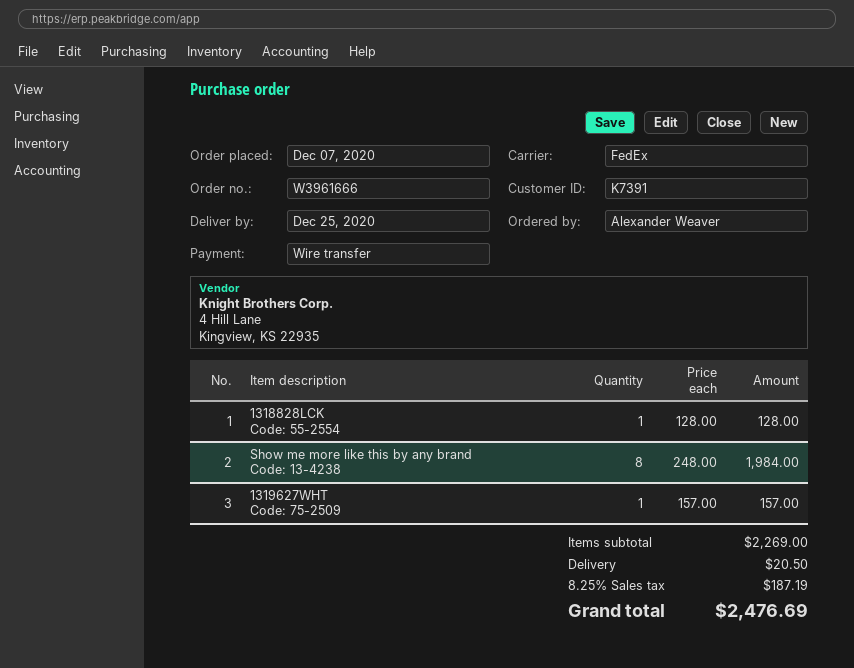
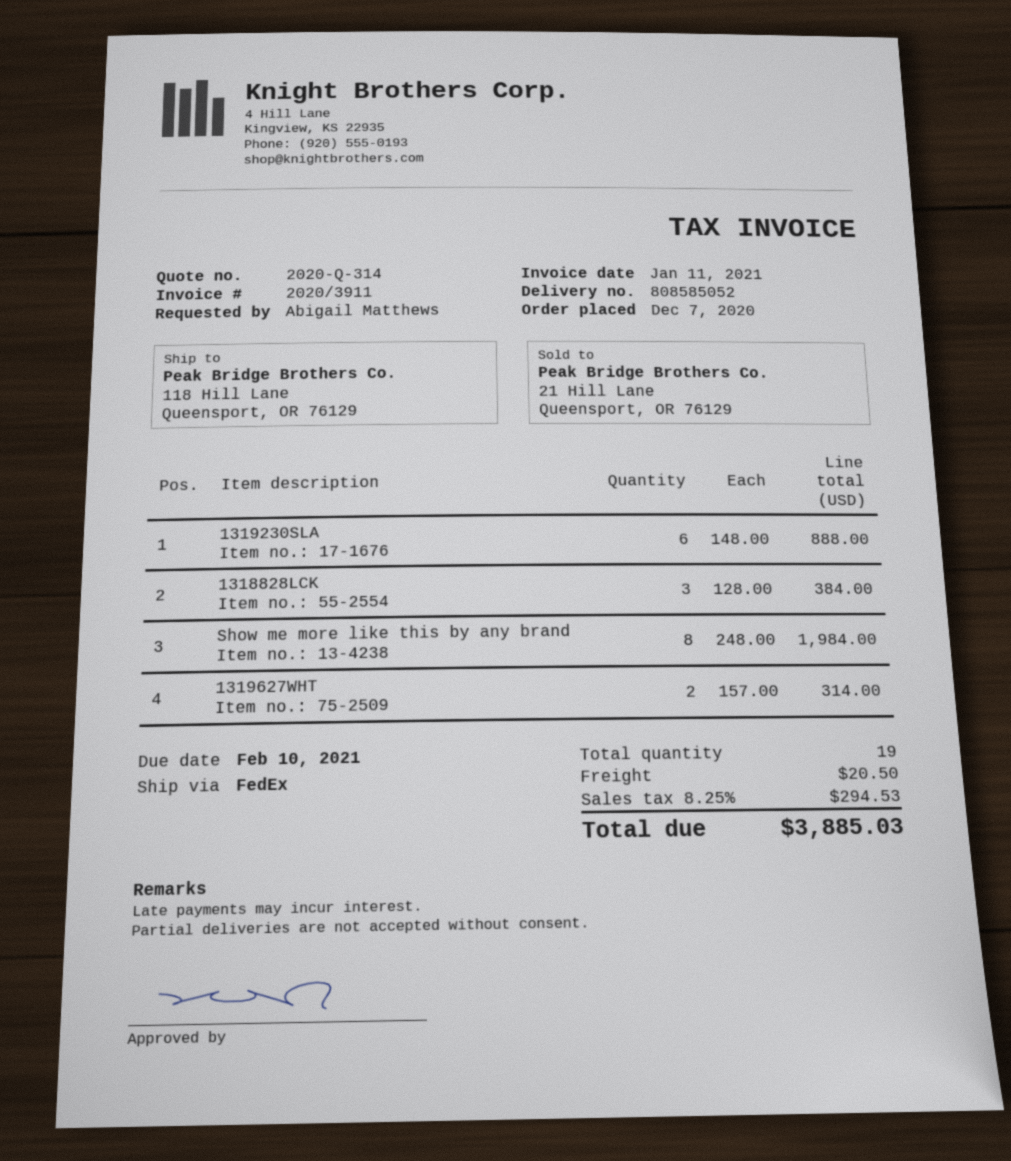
ordered by: Alexander Weaver -> Abigail Matthews
1318828LCK: 1 x 128.00 = 128.00 -> 3 x 128.00 = 384.00
1319627WHT: 1 x 157.00 = 157.00 -> 2 x 157.00 = 314.00
1319230SLA: none -> 6 x 148.00 = 888.00
tax: 8.25% = 187.19 -> 8.25% = 294.53
total: 2476.69 -> 3885.03

